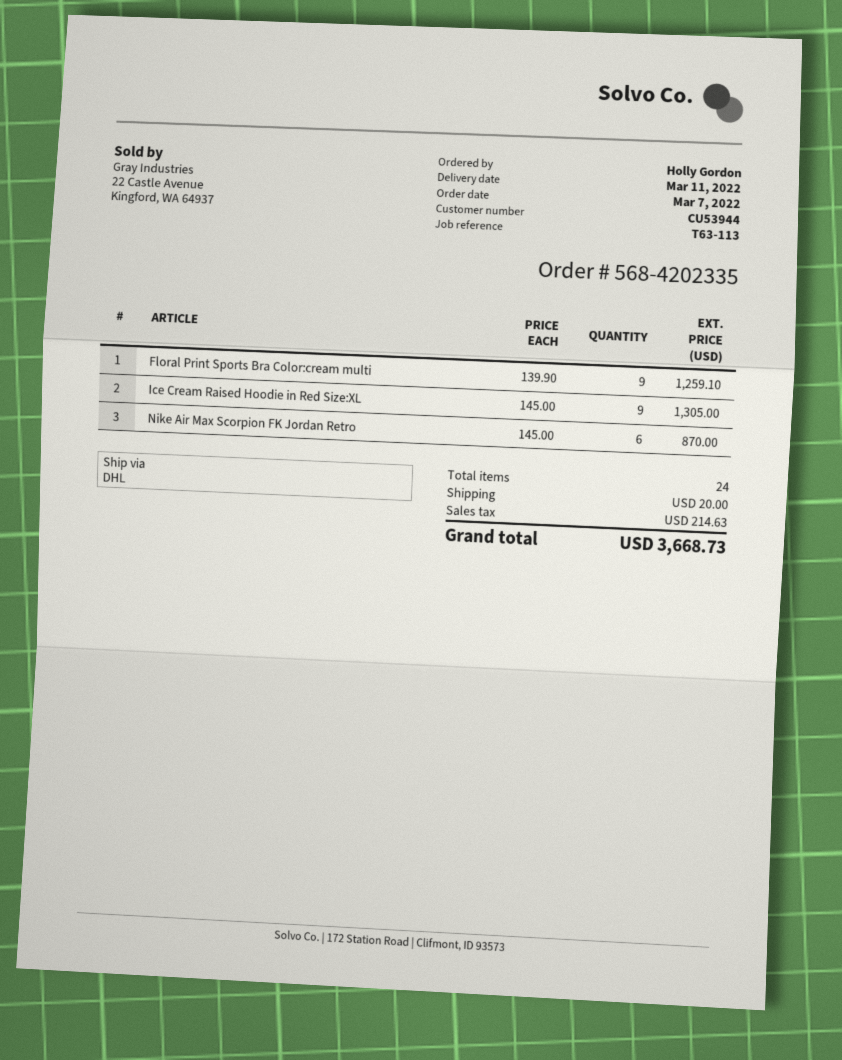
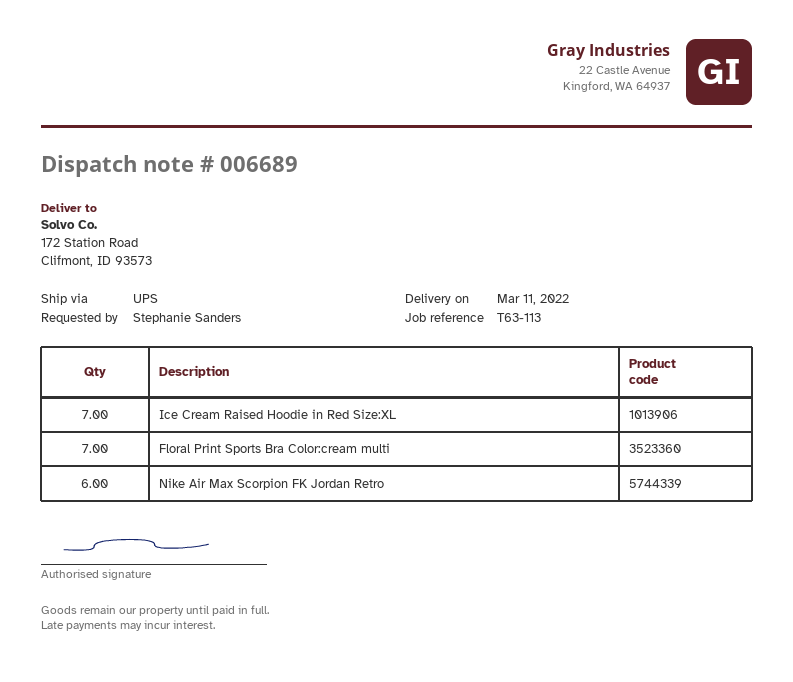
ordered by: Holly Gordon -> Stephanie Sanders
shipping method: DHL -> UPS
Floral Print Sports Bra Color:cream multi: 9 -> 7
Ice Cream Raised Hoodie in Red Size:XL: 9 -> 7

